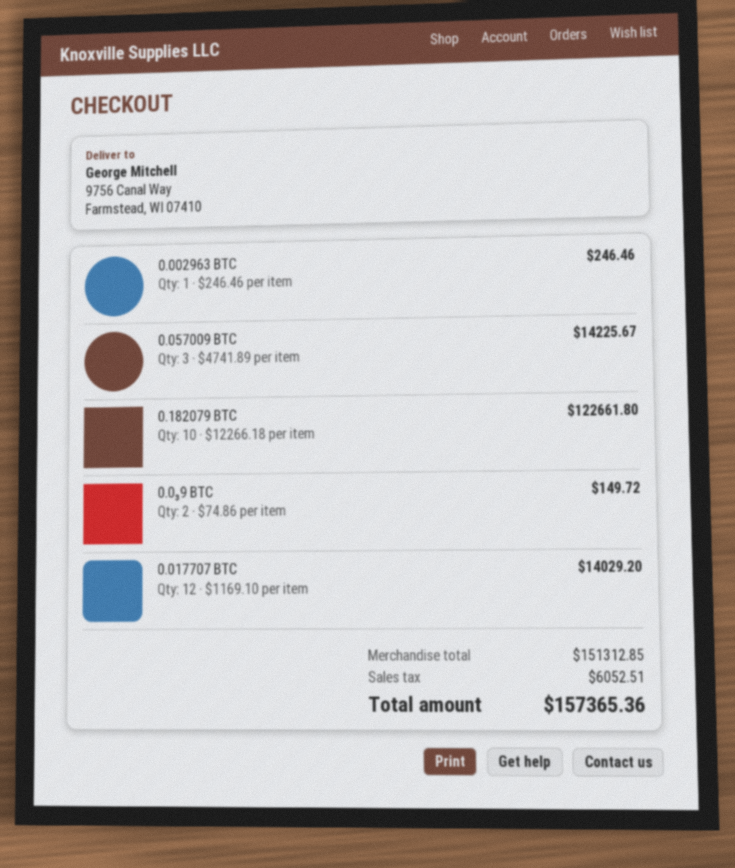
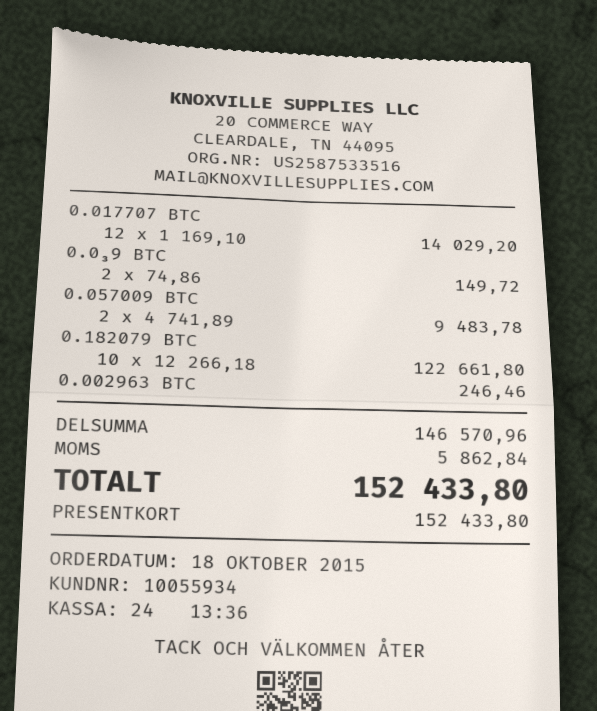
0.057009 BTC: 3 x 4741.89 = 14225.67 -> 2 x 4741.89 = 9483.78
subtotal: 151312.85 -> 146570.96
tax: 6052.51 -> 5862.84
total: 157365.36 -> 152433.80

